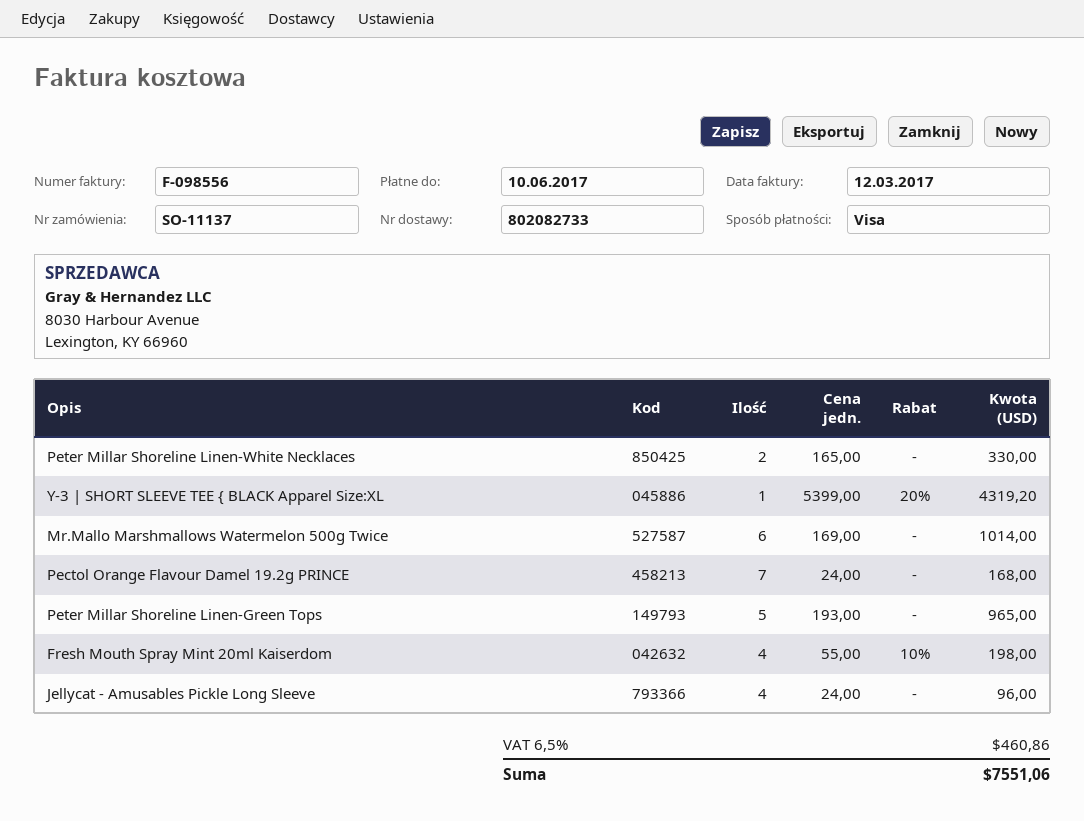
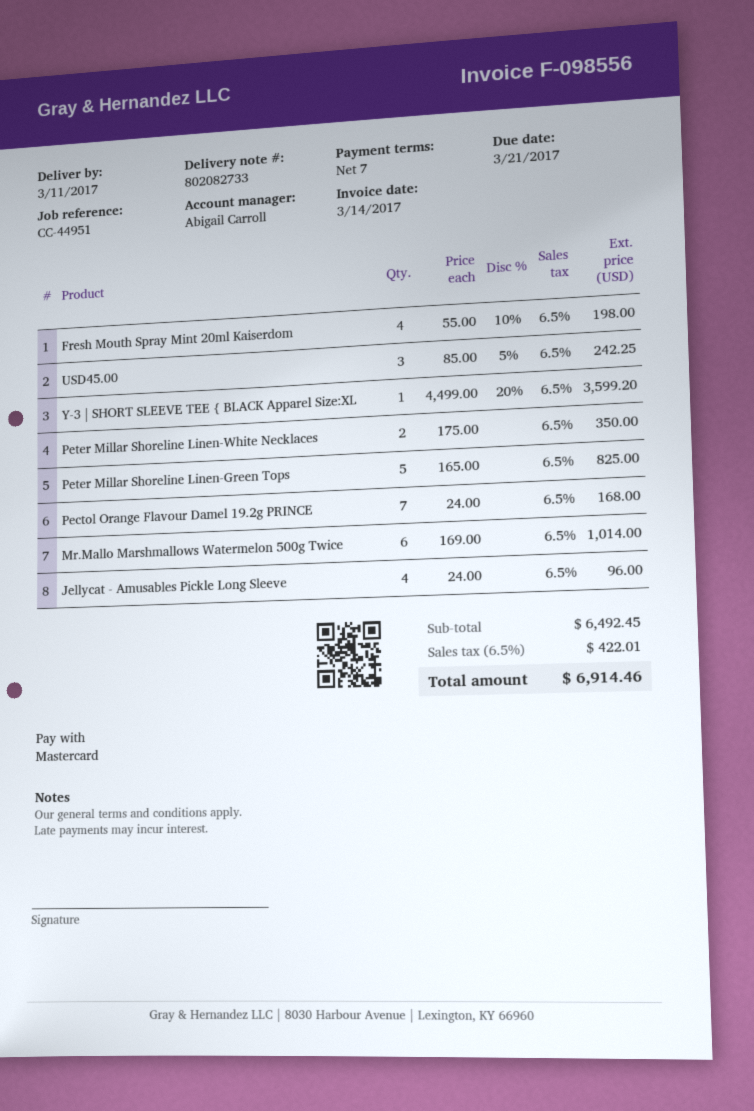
invoice date: 2017-03-12 -> 2017-03-14
due date: 2017-06-10 -> 2017-03-21
payment method: Visa -> Mastercard
Peter Millar Shoreline Linen-White Necklaces: 2 x 165.00 = 330.00 -> 2 x 175.00 = 350.00
Y-3 | SHORT SLEEVE TEE { BLACK Apparel Size:XL: 1 x 5399.00 - 20% = 4319.20 -> 1 x 4499.00 - 20% = 3599.20
Peter Millar Shoreline Linen-Green Tops: 5 x 193.00 = 965.00 -> 5 x 165.00 = 825.00
USD45.00: none -> 3 x 85.00 - 5% = 242.25
tax: 6.5% = 460.86 -> 6.5% = 422.01
total: 7551.06 -> 6914.46

